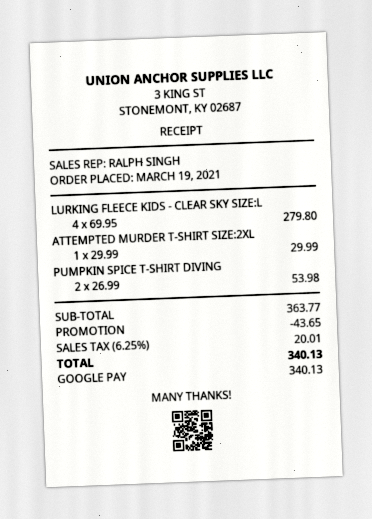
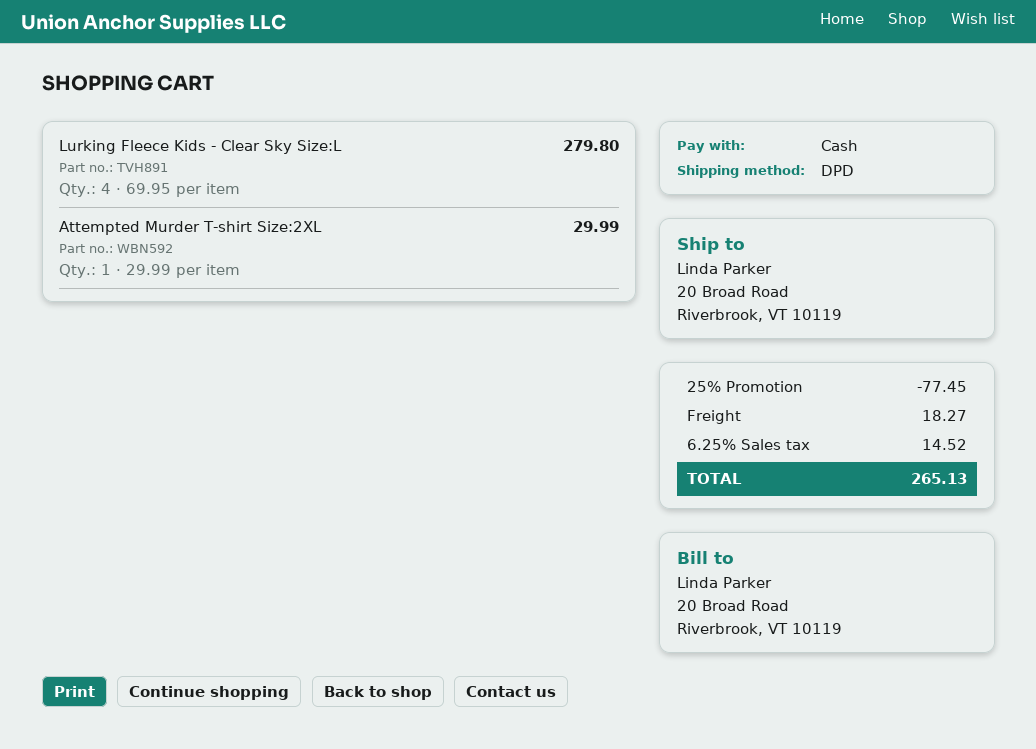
payment method: Google Pay -> cash
PUMPKIN SPICE T-SHIRT DIVING: 2 x 26.99 = 53.98 -> none
discount: 43.65 -> 77.45
shipping: none -> 18.27
tax: 6.25% = 20.01 -> 6.25% = 14.52
total: 340.13 -> 265.13

